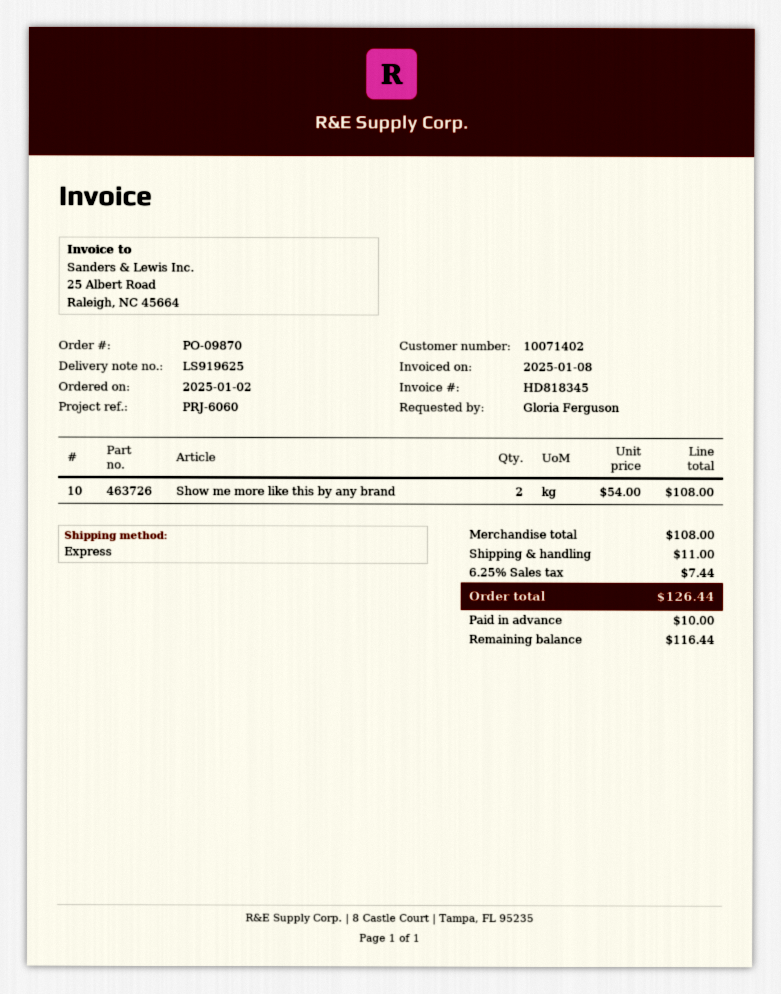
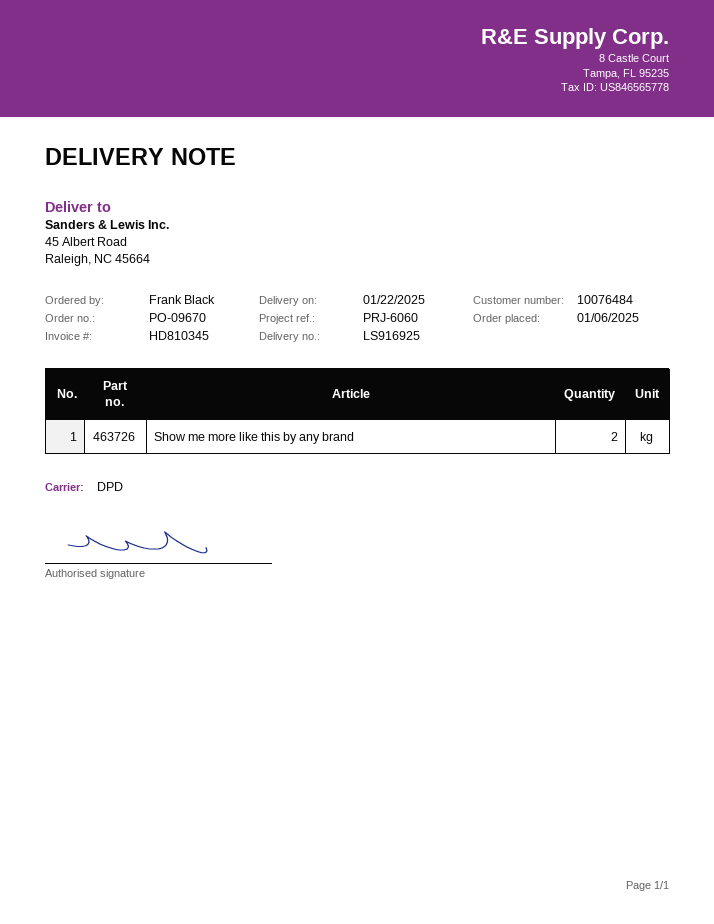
order number: PO-09870 -> PO-09670
order date: 2025-01-02 -> 2025-01-06
delivery note number: LS919625 -> LS916925
invoice number: HD818345 -> HD810345
customer number: 10071402 -> 10076484
ordered by: Gloria Ferguson -> Frank Black
shipping method: express -> DPD

